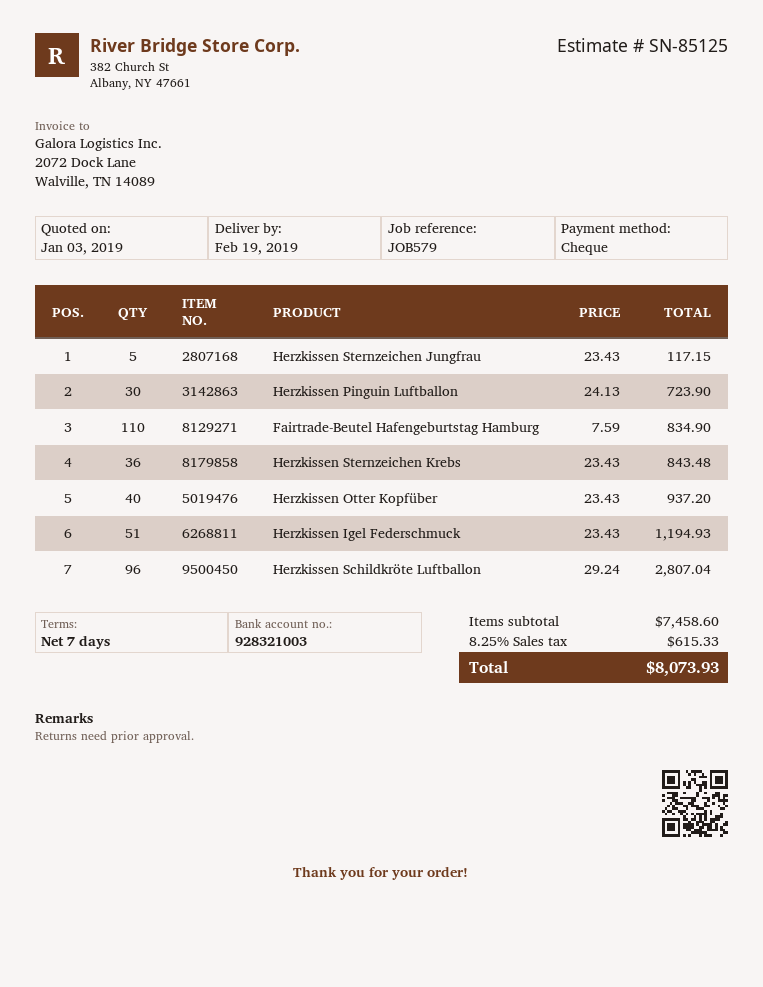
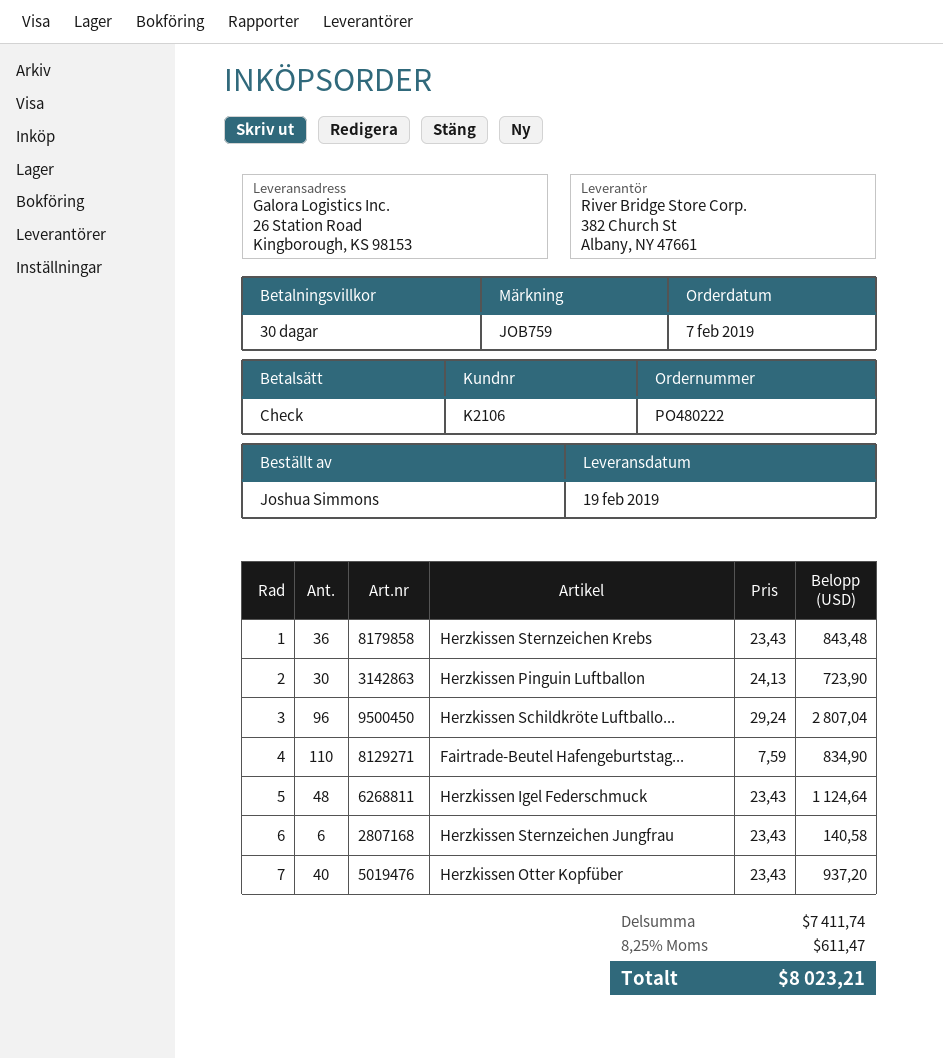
payment terms: 7 days -> 30 days
reference: JOB579 -> JOB759
Herzkissen Sternzeichen Jungfrau: 5 x 23.43 = 117.15 -> 6 x 23.43 = 140.58
Herzkissen Igel Federschmuck: 51 x 23.43 = 1194.93 -> 48 x 23.43 = 1124.64
subtotal: 7458.60 -> 7411.74
tax: 8.25% = 615.33 -> 8.25% = 611.47
total: 8073.93 -> 8023.21

